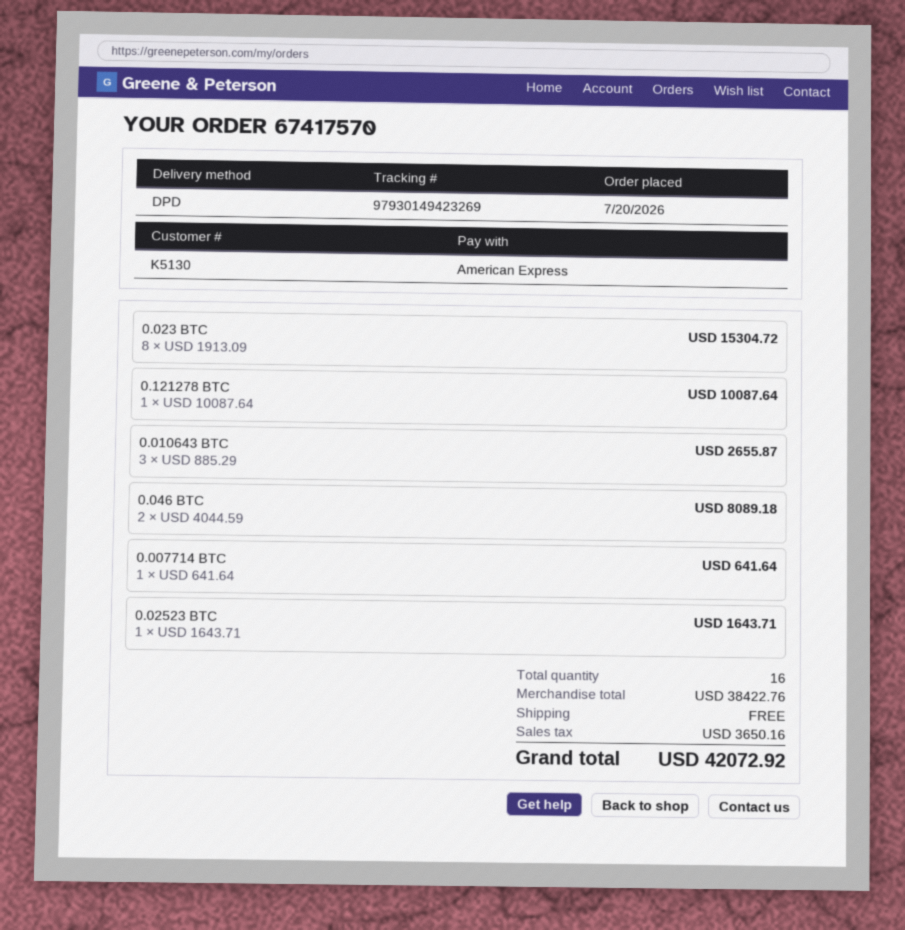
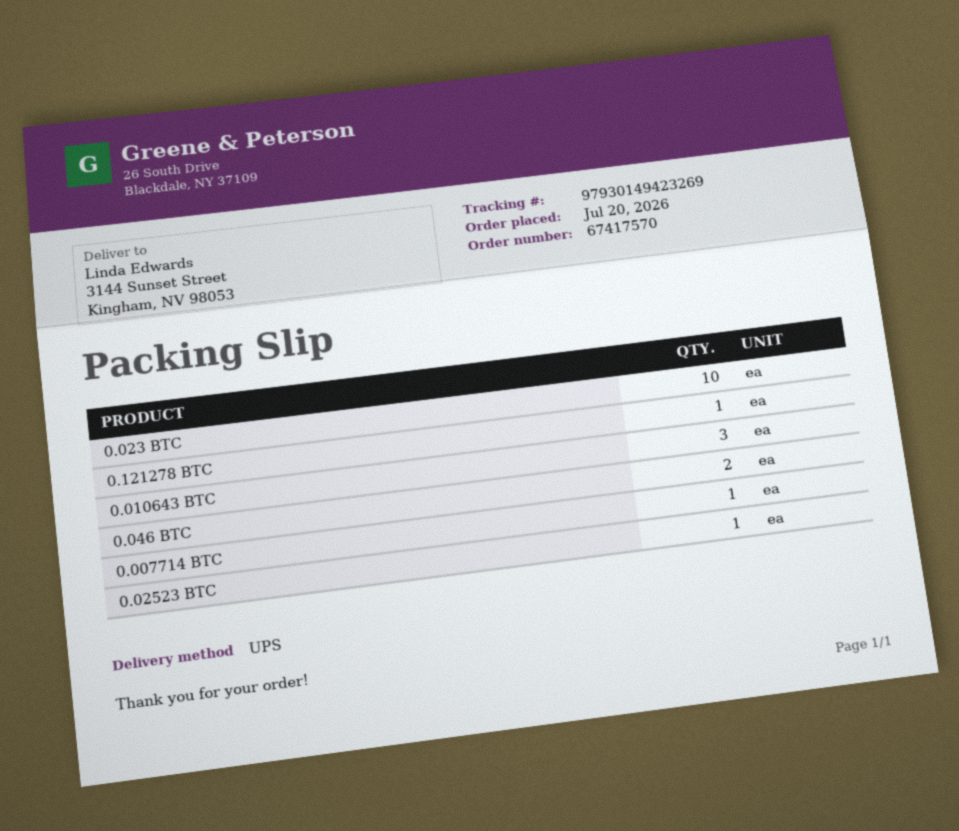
shipping method: DPD -> UPS
0.023 BTC: 8 -> 10

